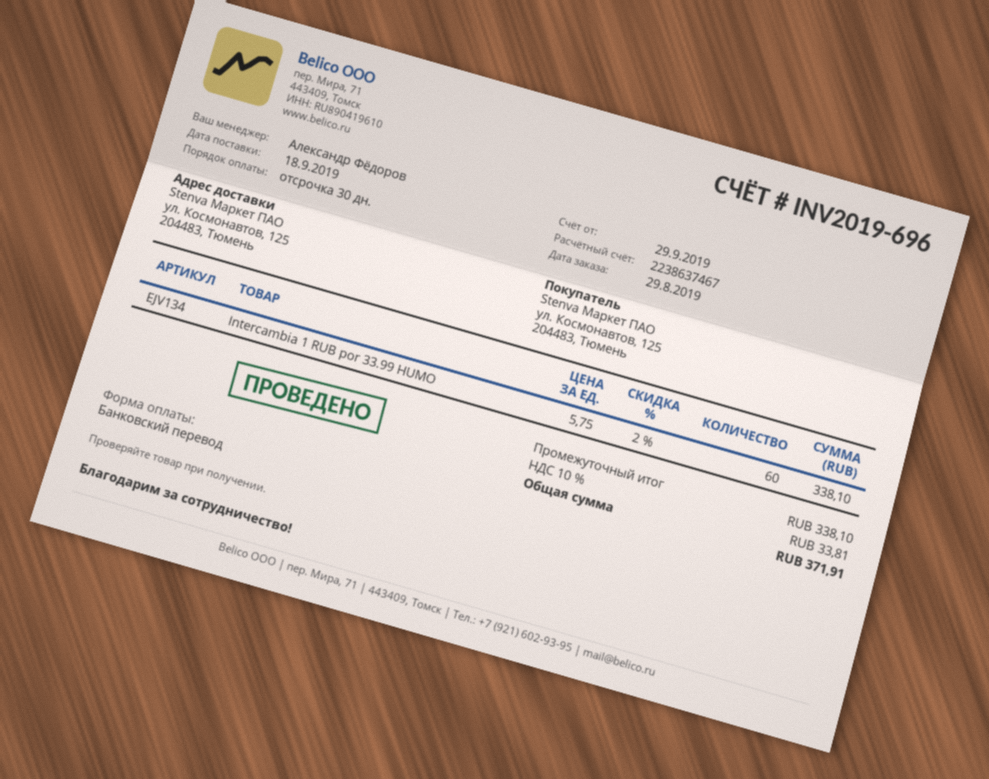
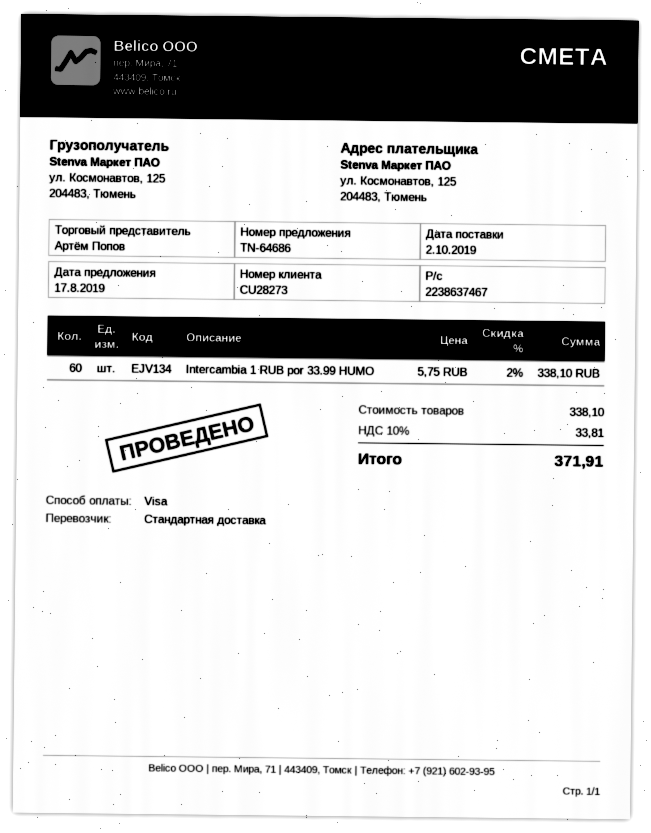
delivery date: 2019-09-18 -> 2019-10-02
sales rep: Александр Фёдоров -> Артём Попов
payment method: bank transfer -> Visa

